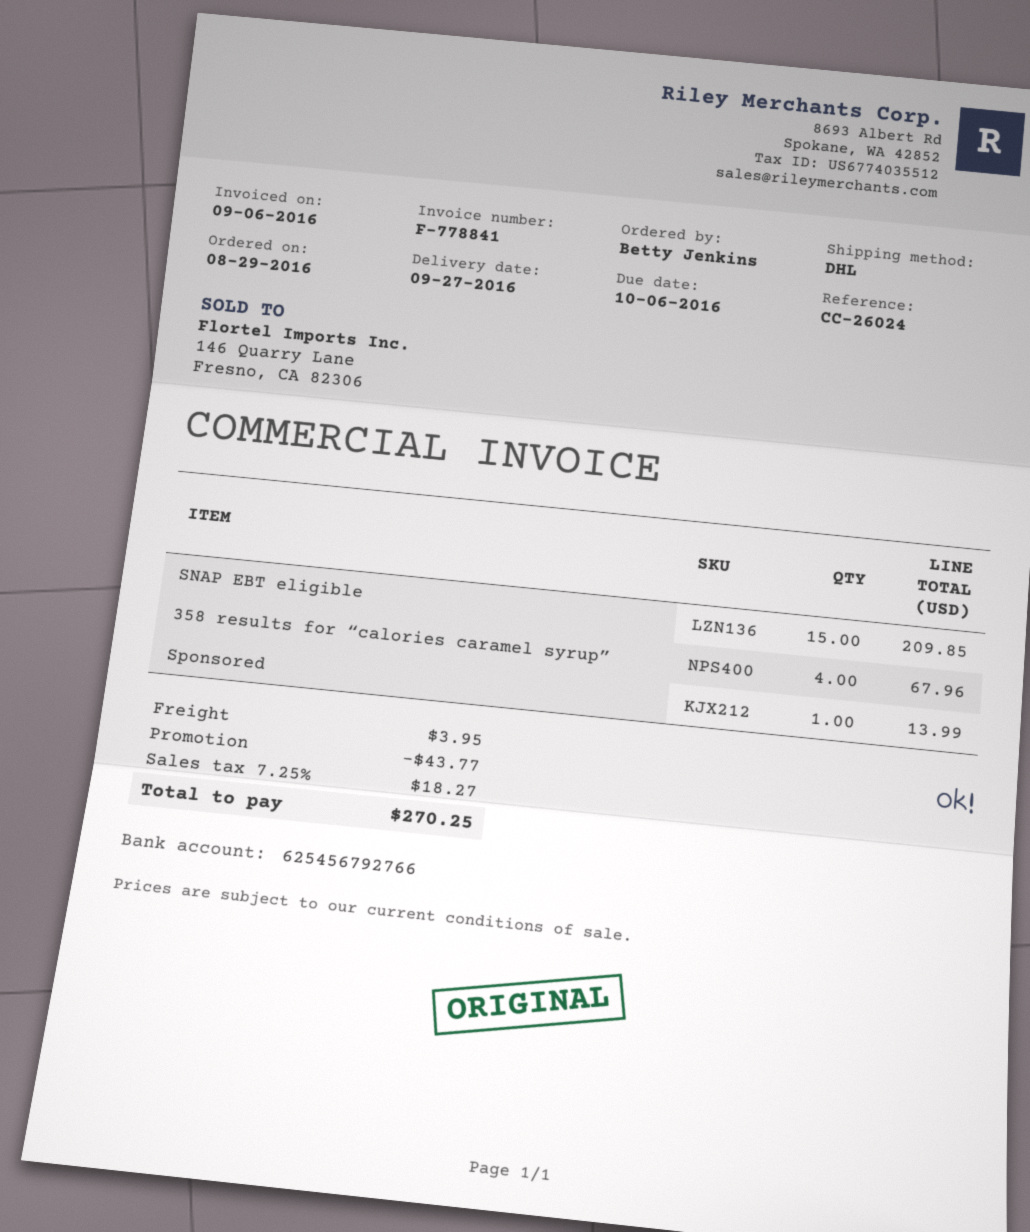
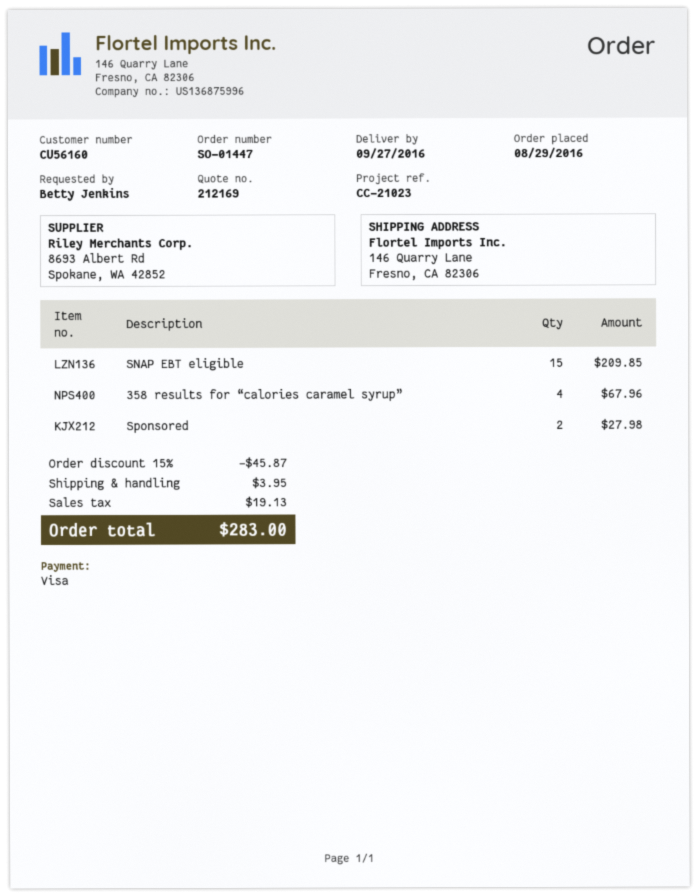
reference: CC-26024 -> CC-21023
Sponsored: 1 for 13.99 -> 2 for 27.98
discount: 43.77 -> 45.87
tax: 18.27 -> 19.13
total: 270.25 -> 283.00

